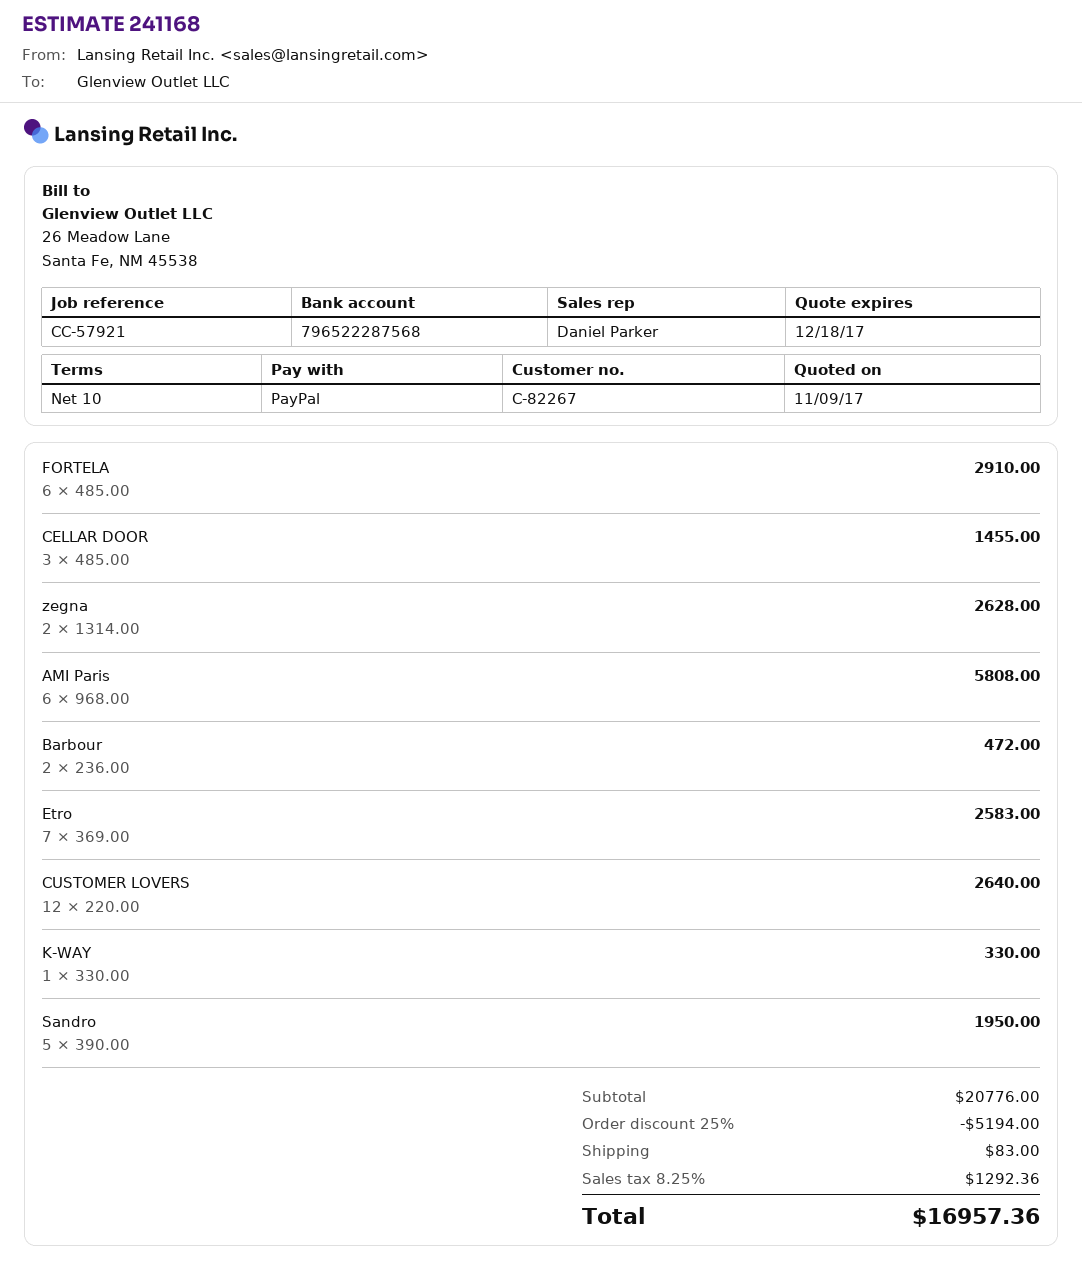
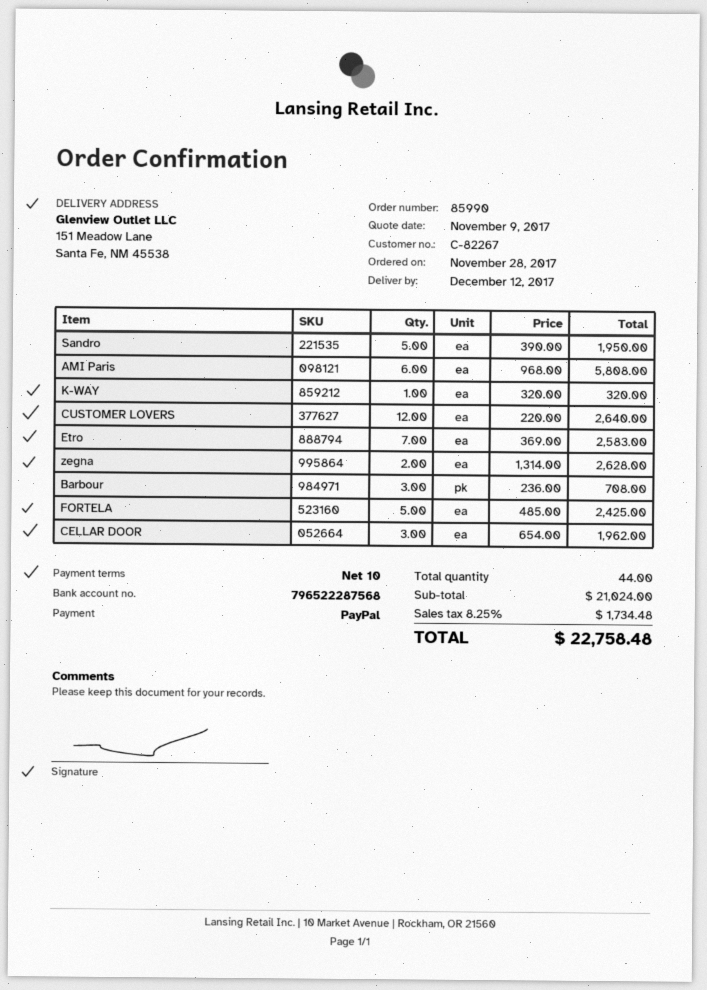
FORTELA: 6 x 485.00 = 2910.00 -> 5 x 485.00 = 2425.00
CELLAR DOOR: 3 x 485.00 = 1455.00 -> 3 x 654.00 = 1962.00
Barbour: 2 x 236.00 = 472.00 -> 3 x 236.00 = 708.00
K-WAY: 1 x 330.00 = 330.00 -> 1 x 320.00 = 320.00
subtotal: 20776.00 -> 21024.00
discount: 25% = 5194.00 -> none
shipping: 83.00 -> none
tax: 8.25% = 1292.36 -> 8.25% = 1734.48
total: 16957.36 -> 22758.48

